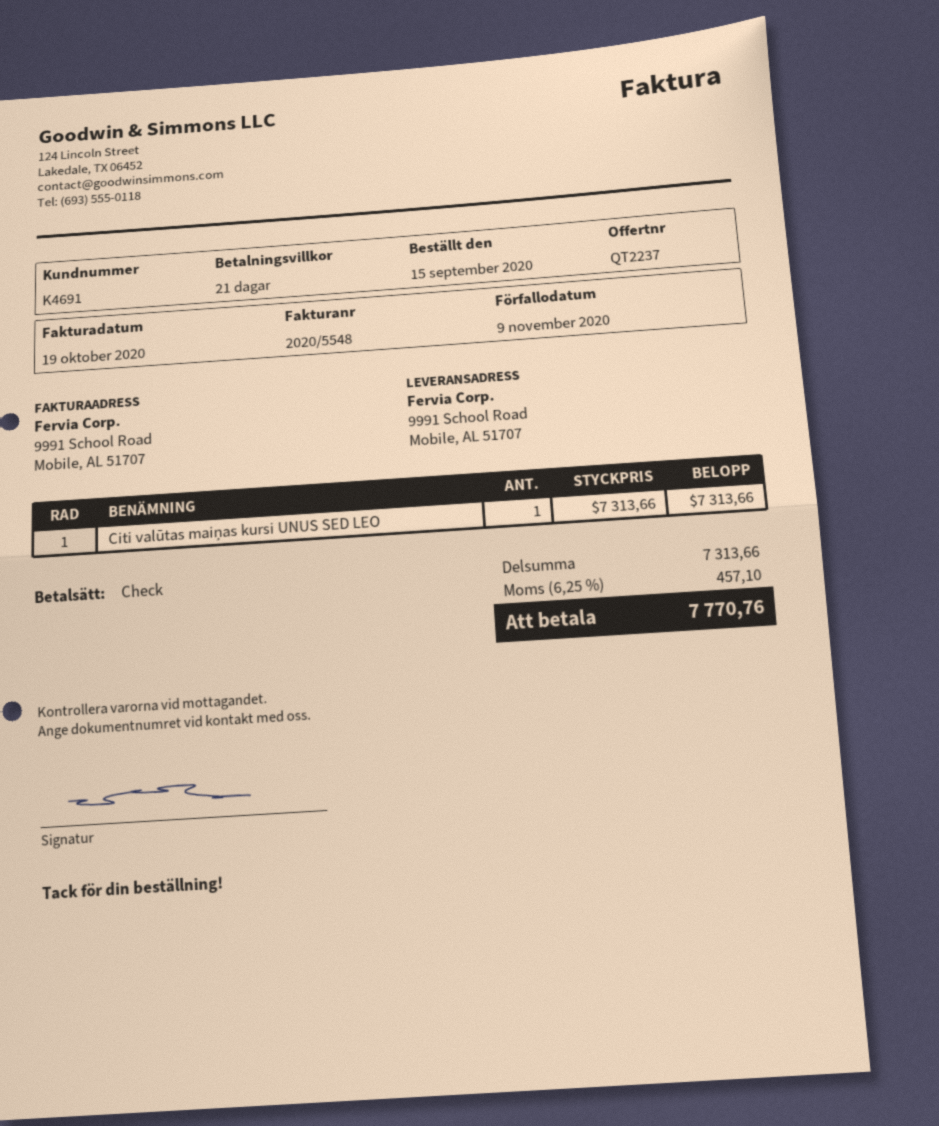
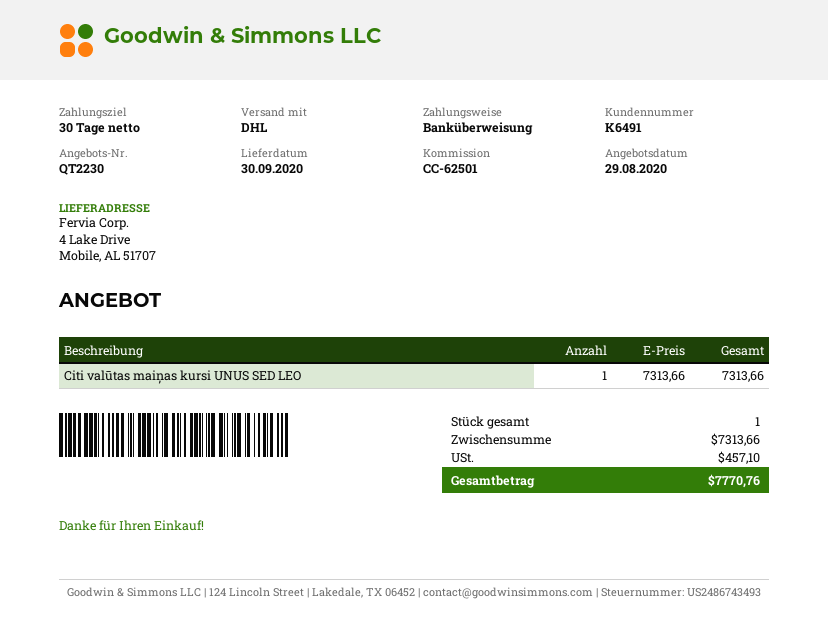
quote number: QT2237 -> QT2230
payment terms: 21 days -> 30 days
customer number: K4691 -> K6491
payment method: cheque -> bank transfer
ship to: 9991 School Road, Mobile, AL 51707 -> 4 Lake Drive, Mobile, AL 51707

